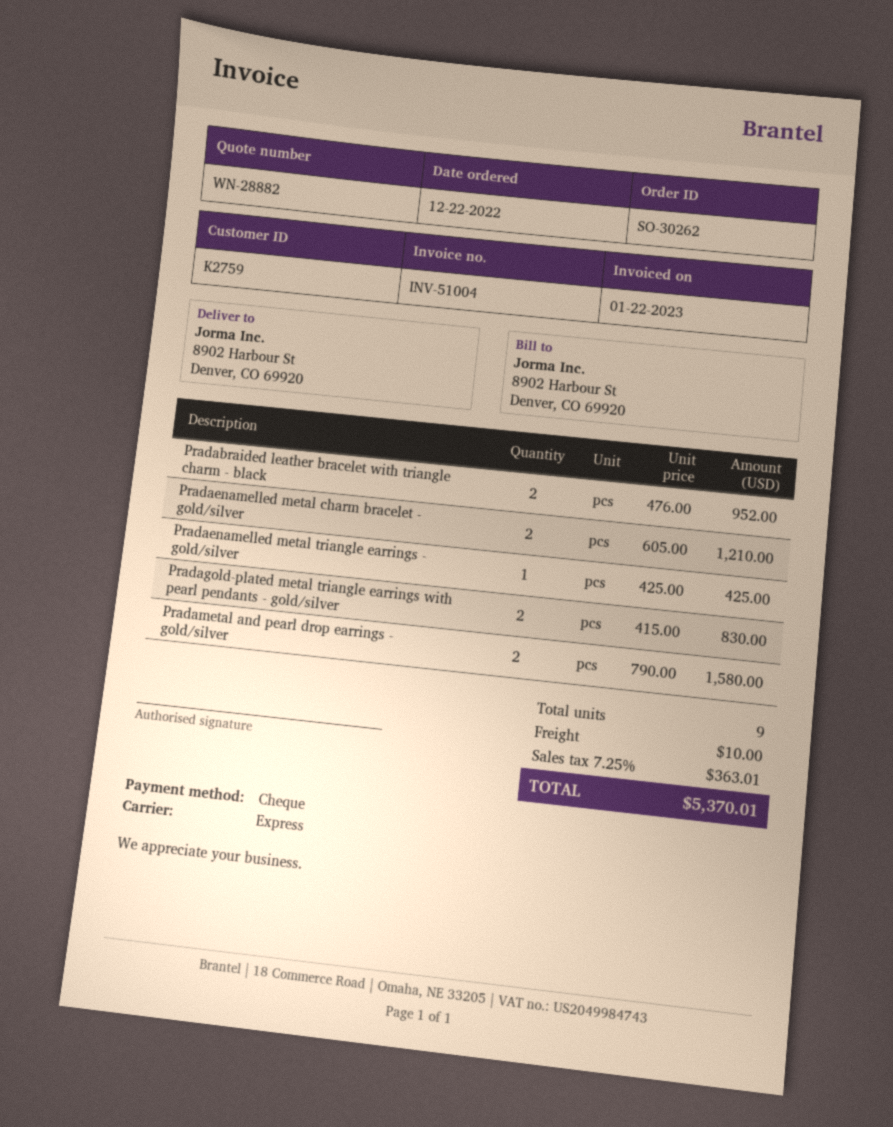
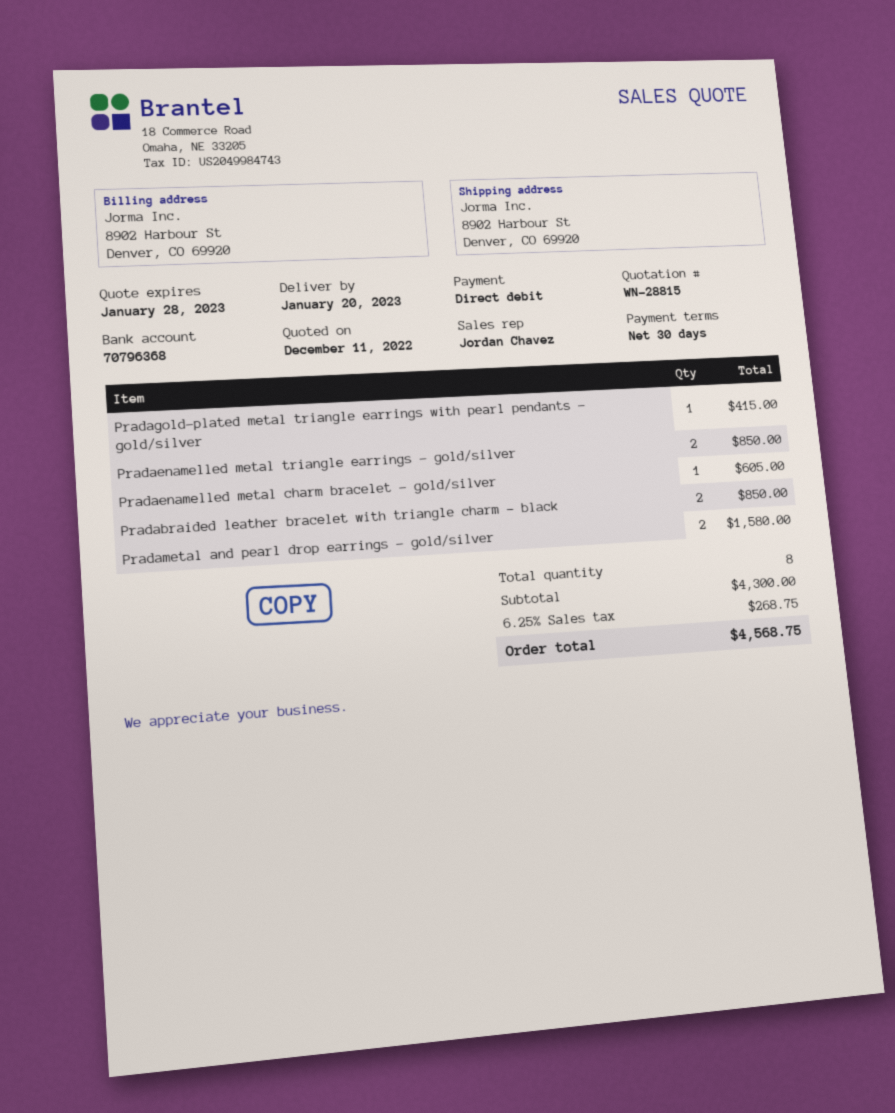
quote number: WN-28882 -> WN-28815
payment method: cheque -> direct debit
Pradabraided leather bracelet with triangle charm - black: 2 for 952.00 -> 2 for 850.00
Pradaenamelled metal charm bracelet - gold/silver: 2 for 1210.00 -> 1 for 605.00
Pradaenamelled metal triangle earrings - gold/silver: 1 for 425.00 -> 2 for 850.00
Pradagold-plated metal triangle earrings with pearl pendants - gold/silver: 2 for 830.00 -> 1 for 415.00
total quantity: 9 -> 8
shipping: 10.00 -> none
tax: 7.25% = 363.01 -> 6.25% = 268.75
total: 5370.01 -> 4568.75

